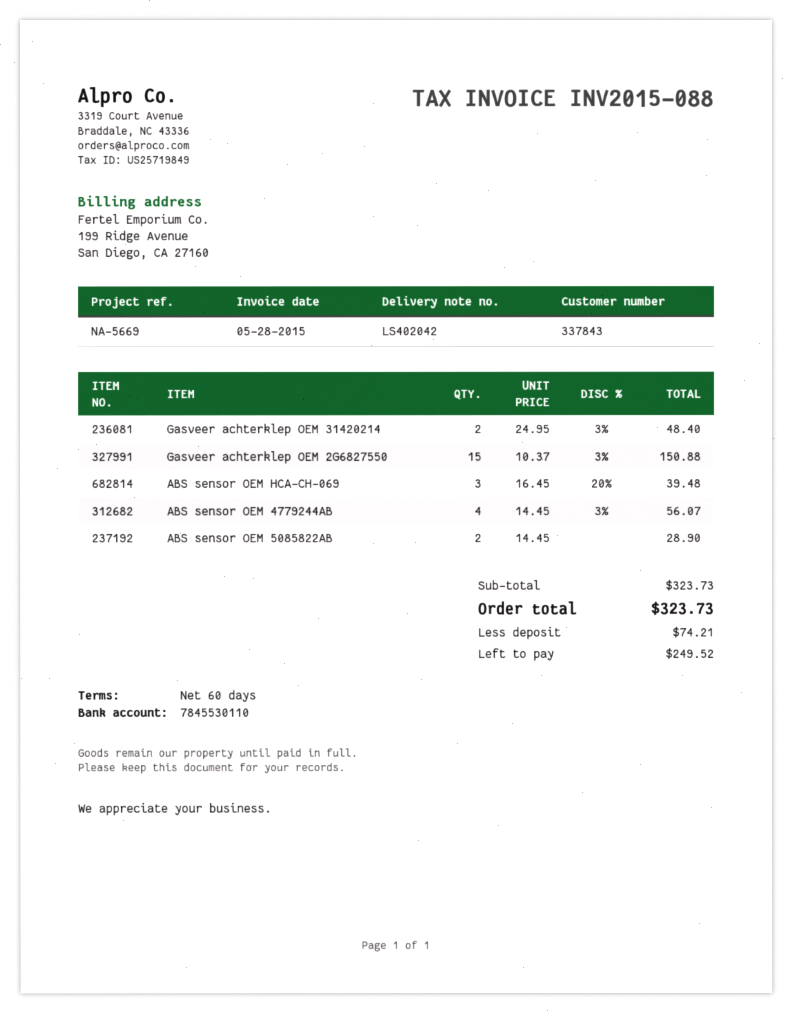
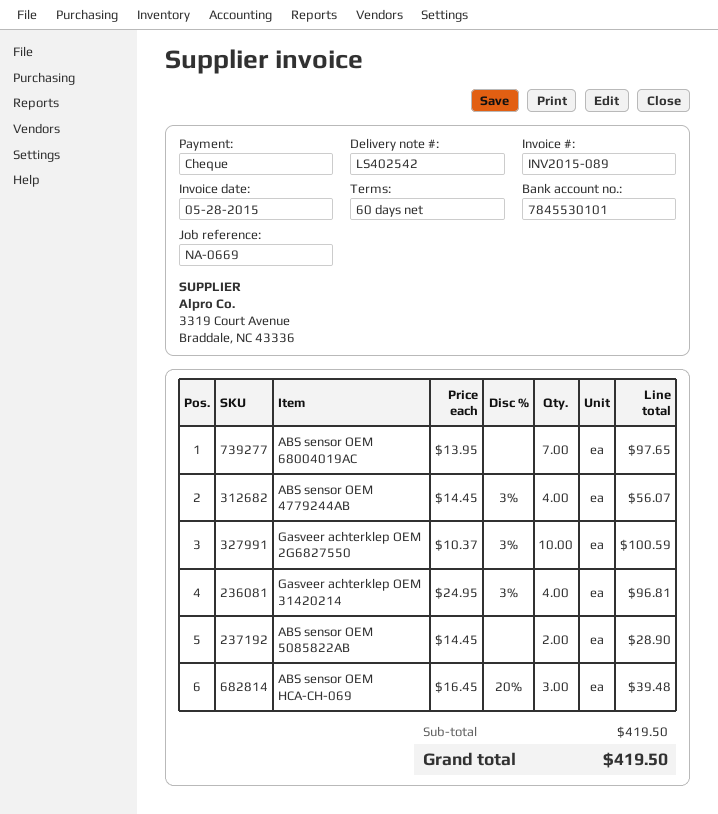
delivery note number: LS402042 -> LS402542
invoice number: INV2015-088 -> INV2015-089
reference: NA-5669 -> NA-0669
bank account: 7845530110 -> 7845530101
Gasveer achterklep OEM 31420214: 2 x 24.95 - 3% = 48.40 -> 4 x 24.95 - 3% = 96.81
Gasveer achterklep OEM 2G6827550: 15 x 10.37 - 3% = 150.88 -> 10 x 10.37 - 3% = 100.59
ABS sensor OEM 68004019AC: none -> 7 x 13.95 = 97.65
subtotal: 323.73 -> 419.50
total: 323.73 -> 419.50

